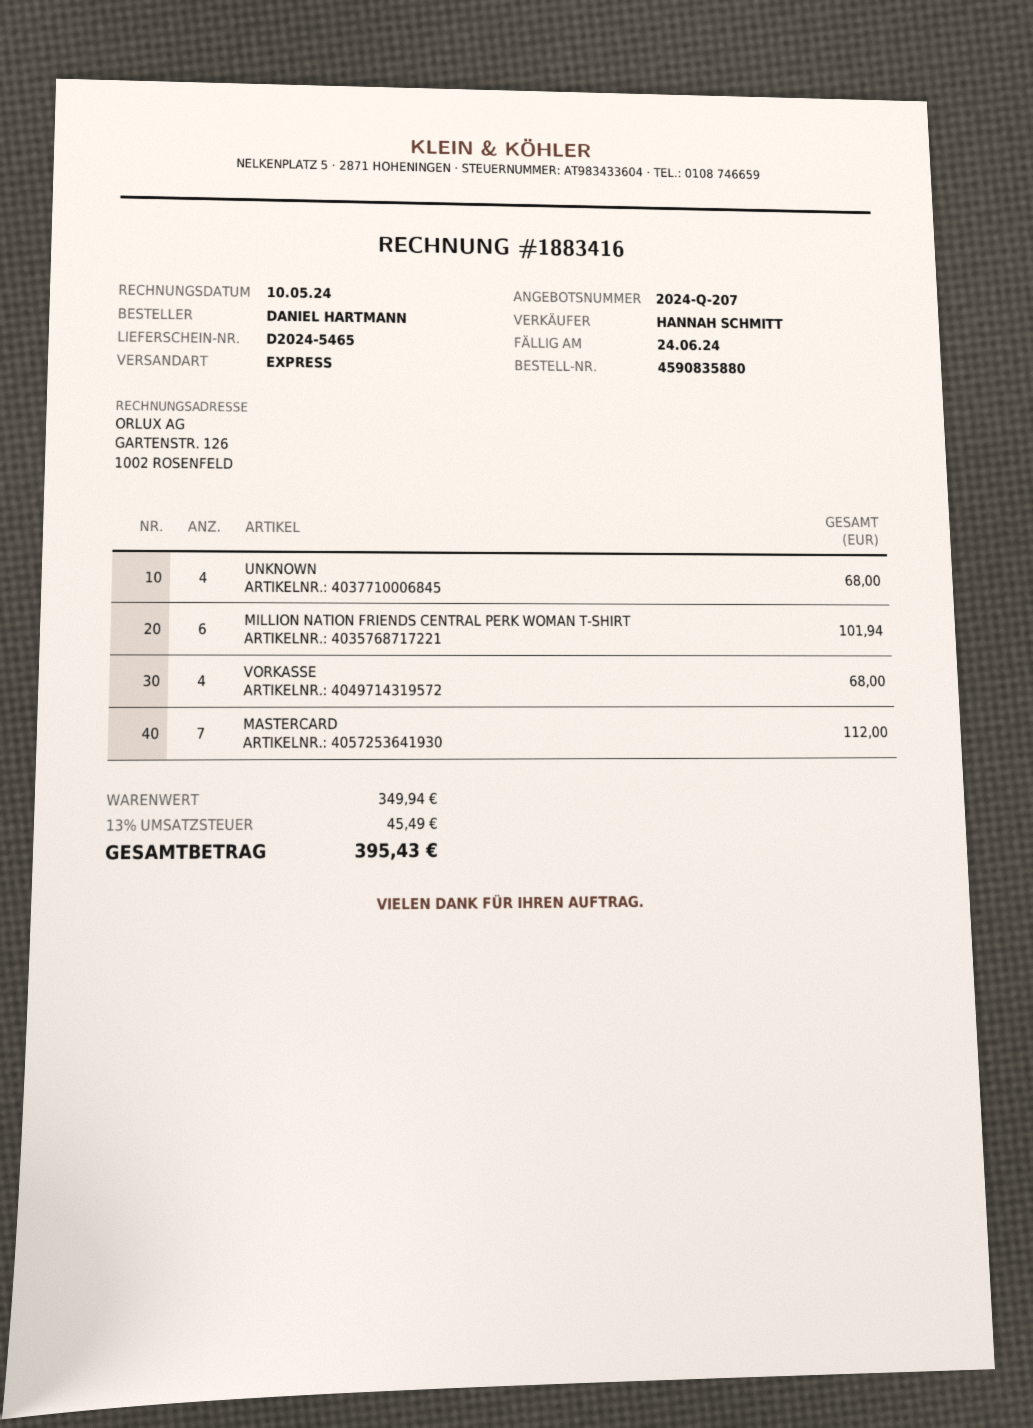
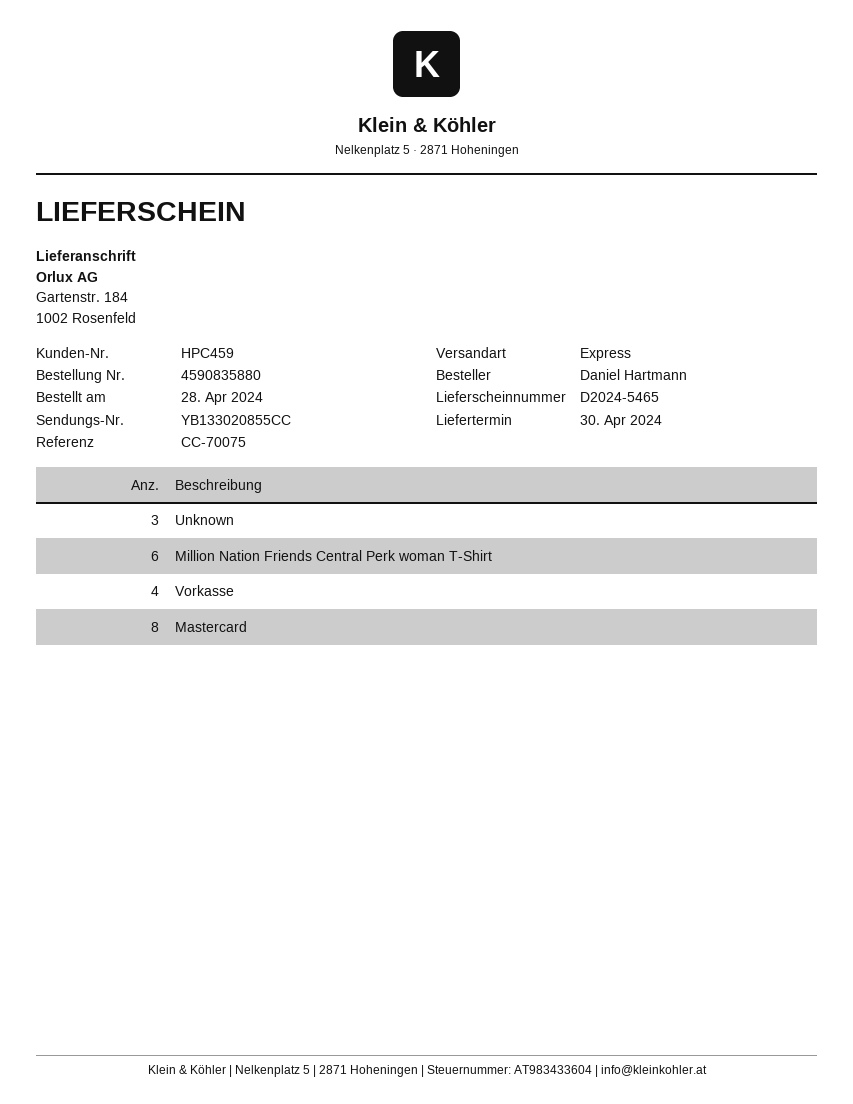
UNKNOWN: 4 -> 3
MASTERCARD: 7 -> 8

